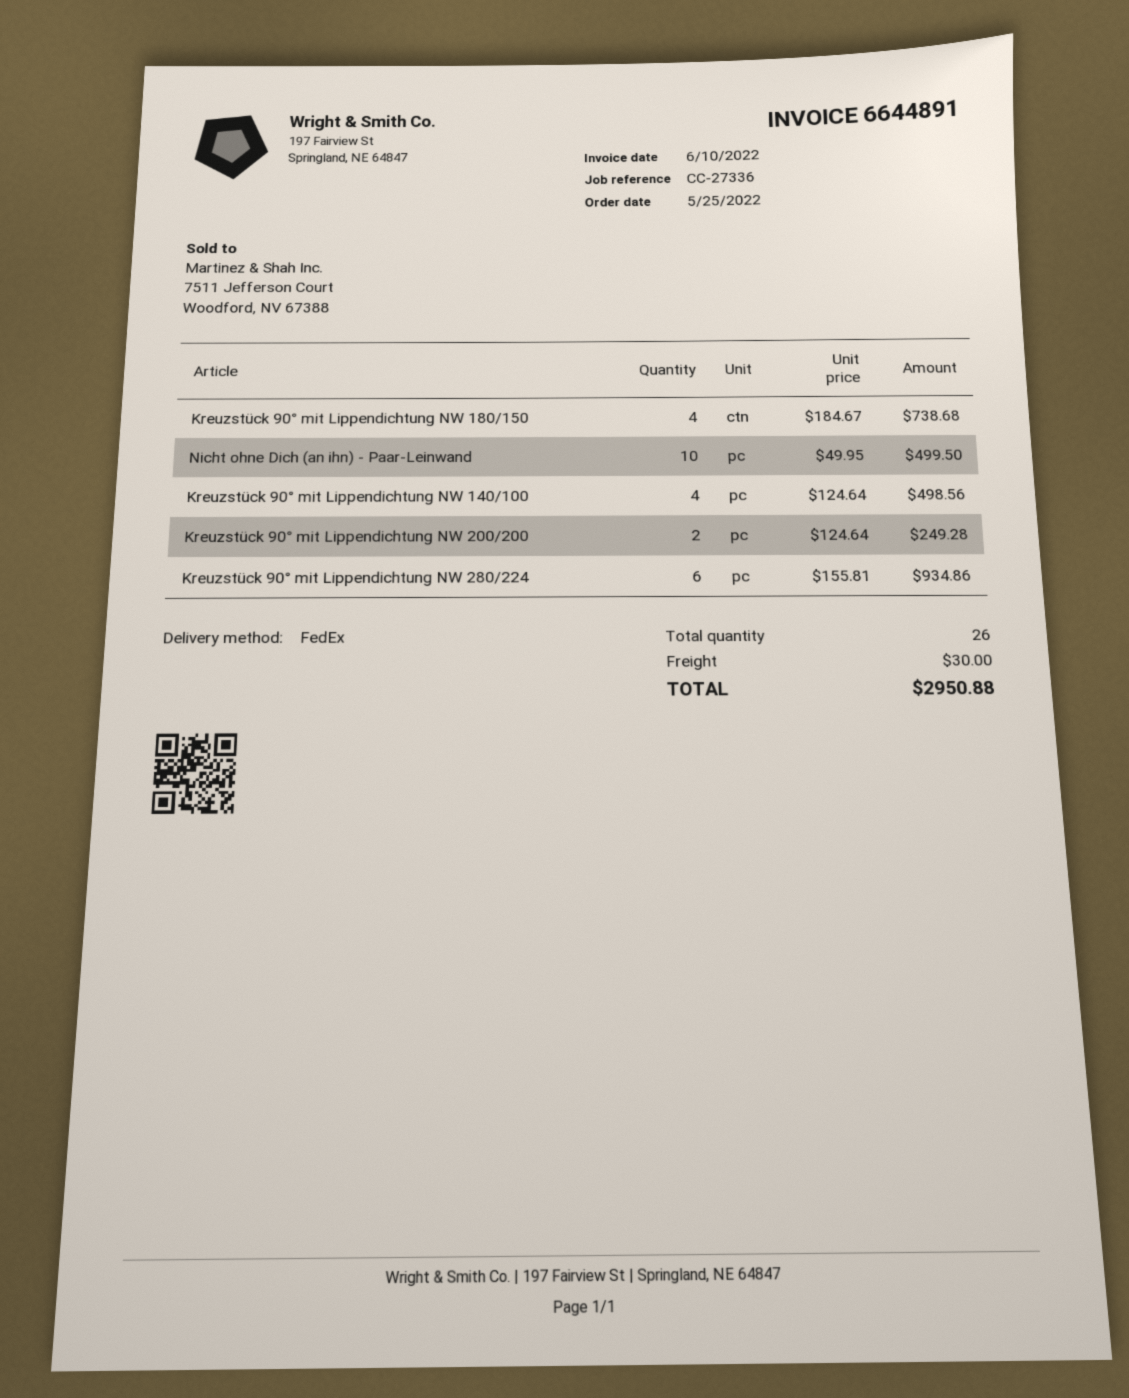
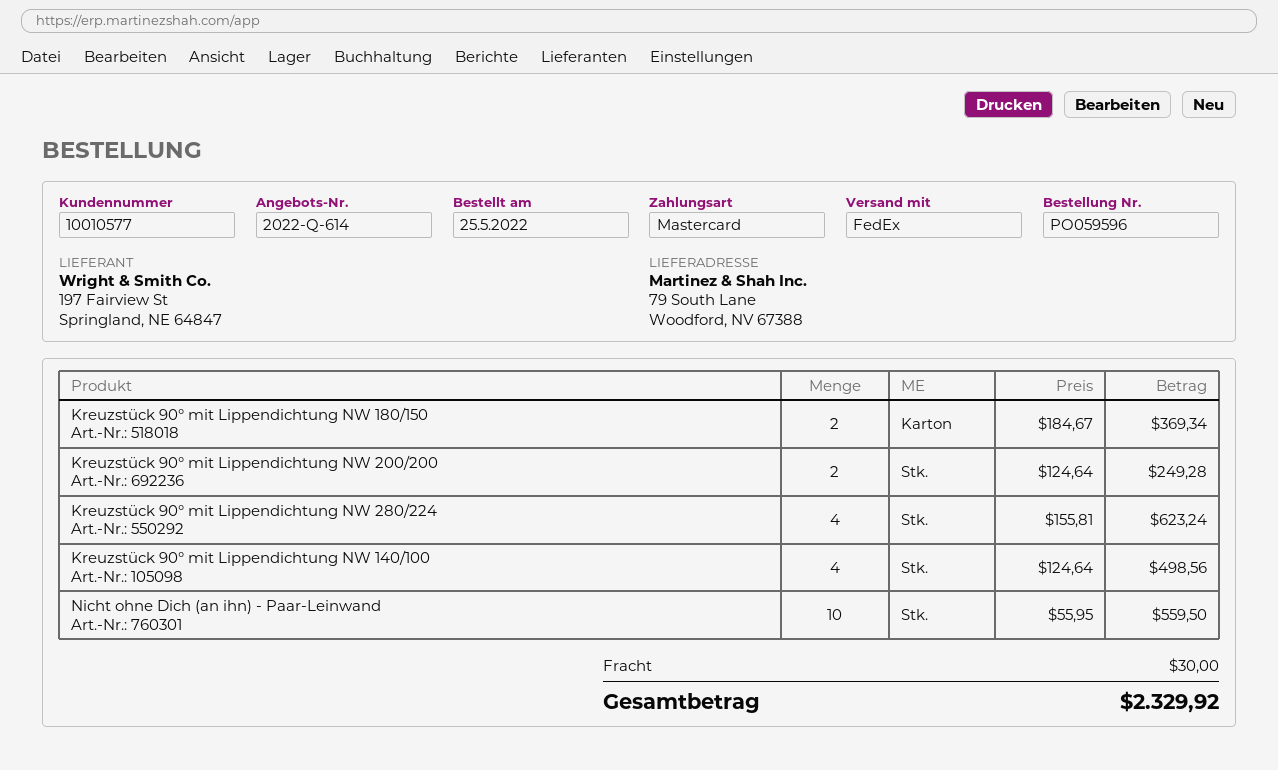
Kreuzstück 90° mit Lippendichtung NW 180/150: 4 x 184.67 = 738.68 -> 2 x 184.67 = 369.34
Nicht ohne Dich (an ihn) - Paar-Leinwand: 10 x 49.95 = 499.50 -> 10 x 55.95 = 559.50
Kreuzstück 90° mit Lippendichtung NW 280/224: 6 x 155.81 = 934.86 -> 4 x 155.81 = 623.24
total: 2950.88 -> 2329.92

